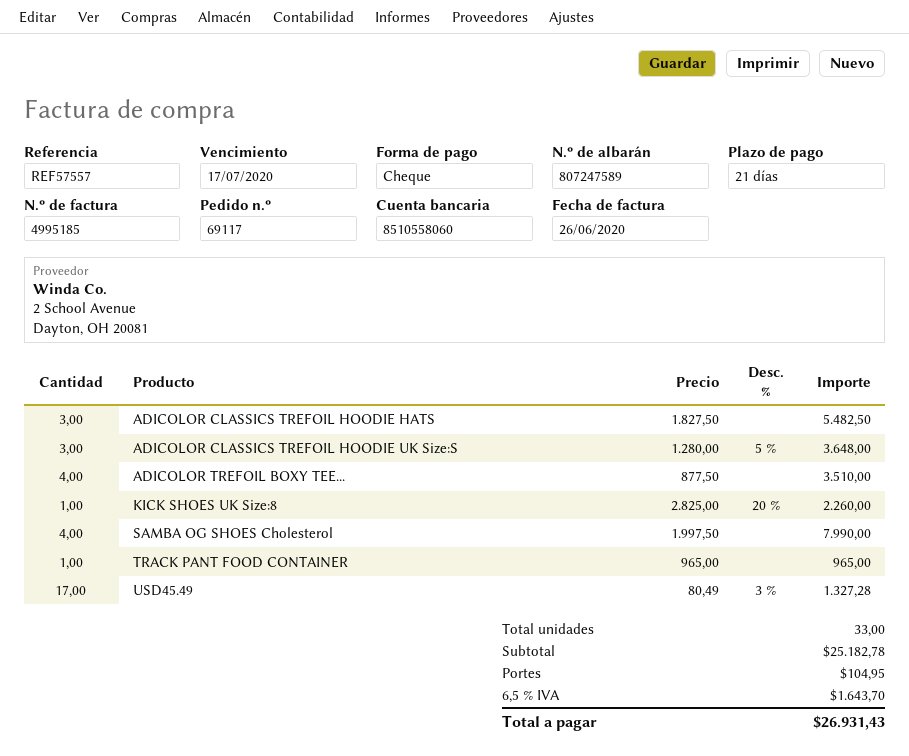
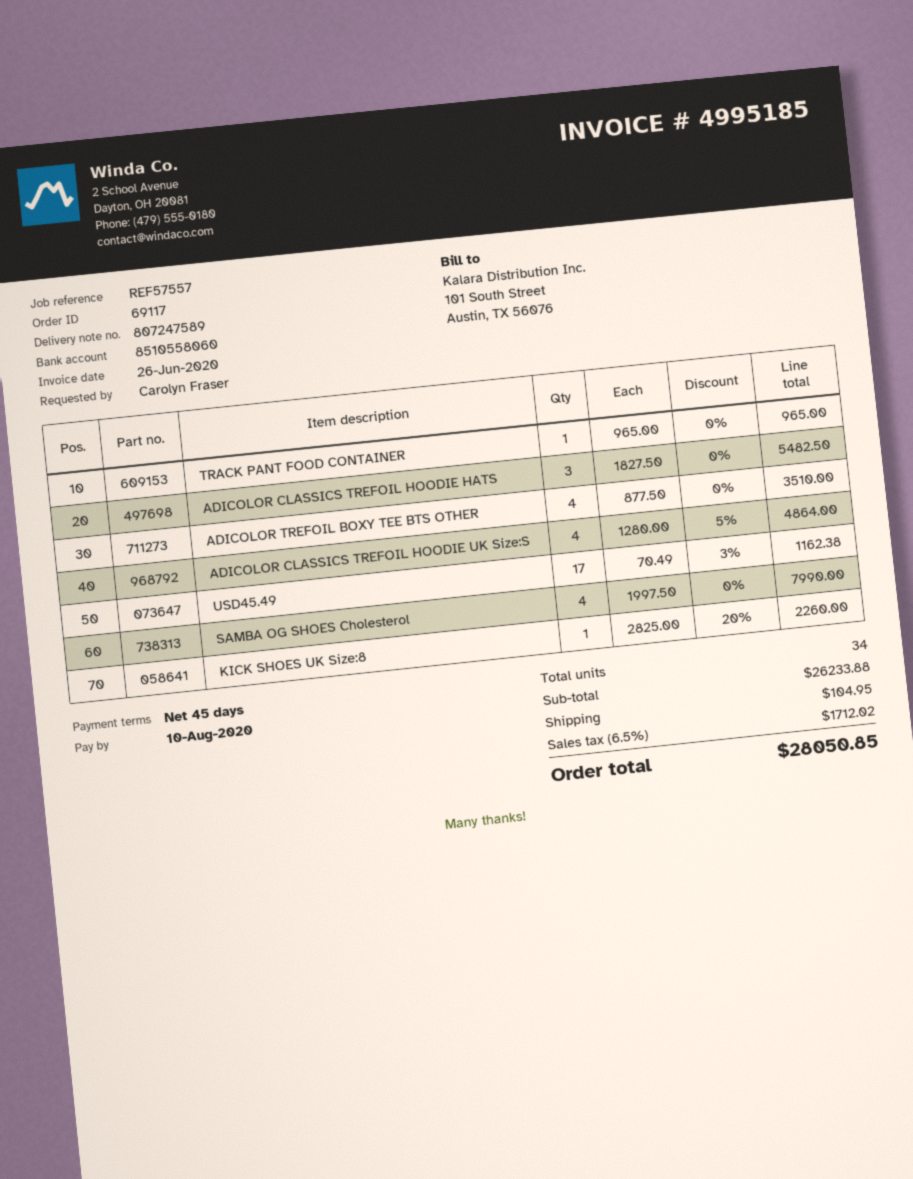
payment terms: 21 days -> 45 days
due date: 2020-07-17 -> 2020-08-10
ADICOLOR CLASSICS TREFOIL HOODIE UK Size:S: 3 x 1280.00 - 5% = 3648.00 -> 4 x 1280.00 - 5% = 4864.00
USD45.49: 17 x 80.49 - 3% = 1327.28 -> 17 x 70.49 - 3% = 1162.38
total quantity: 33 -> 34
subtotal: 25182.78 -> 26233.88
tax: 6.5% = 1643.70 -> 6.5% = 1712.02
total: 26931.43 -> 28050.85

